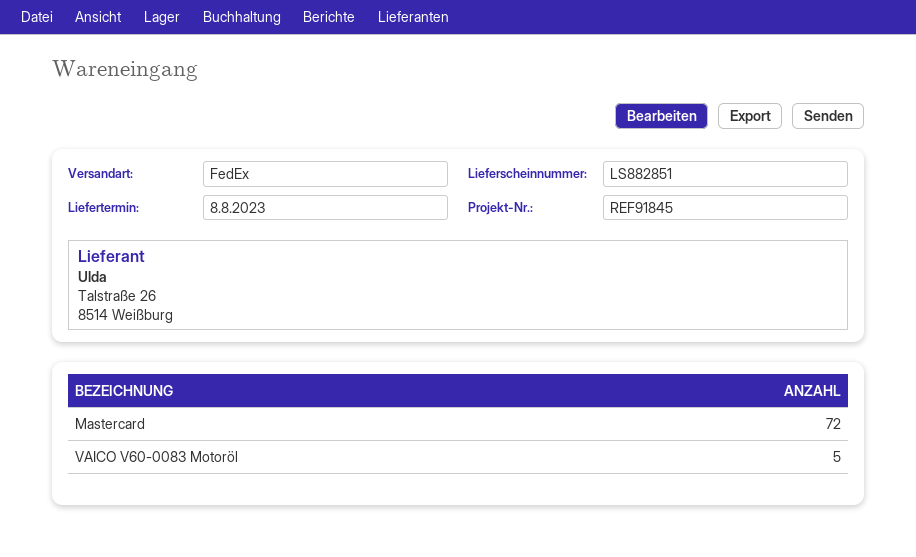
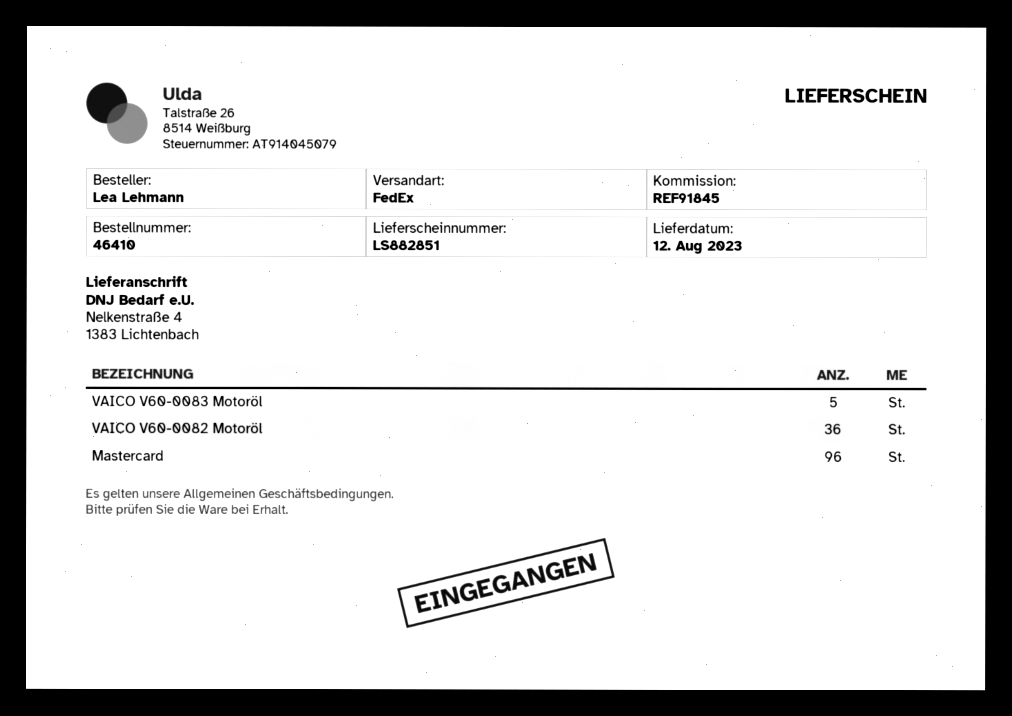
delivery date: 2023-08-08 -> 2023-08-12
Mastercard: 72 -> 96
VAICO V60-0082 Motoröl: none -> 36

